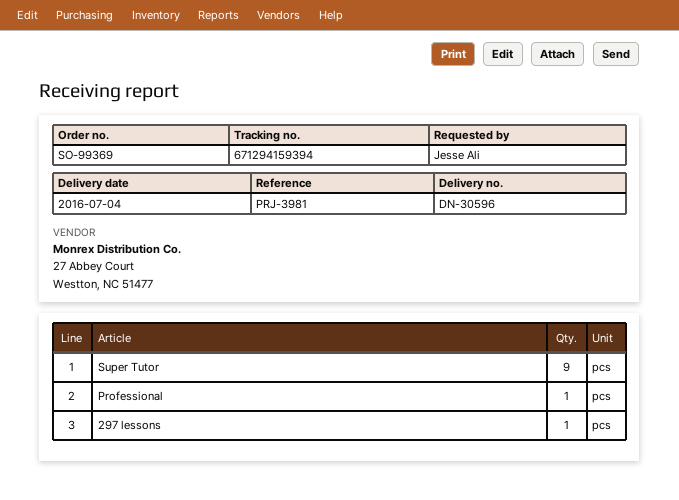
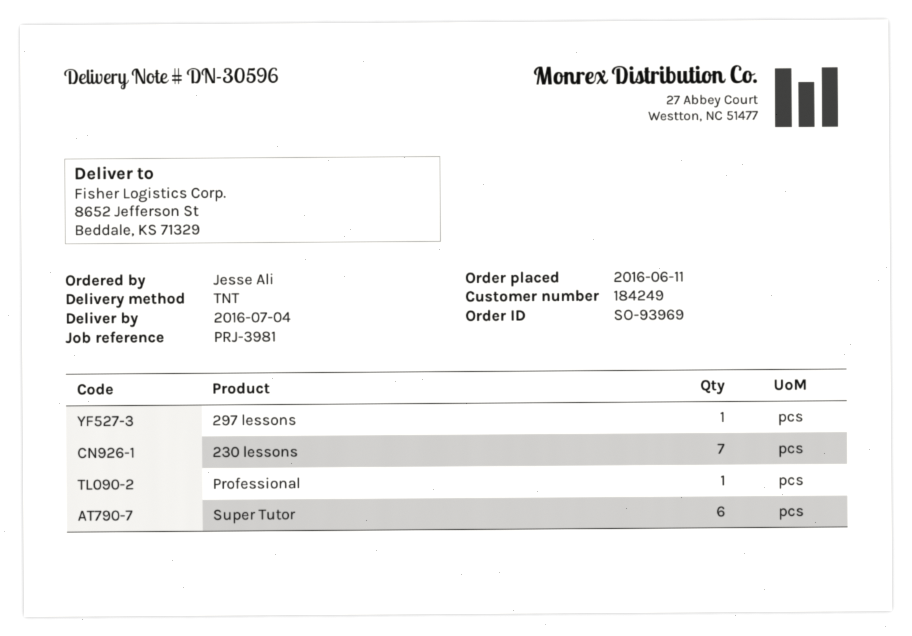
order number: SO-99369 -> SO-93969
Super Tutor: 9 -> 6
230 lessons: none -> 7

